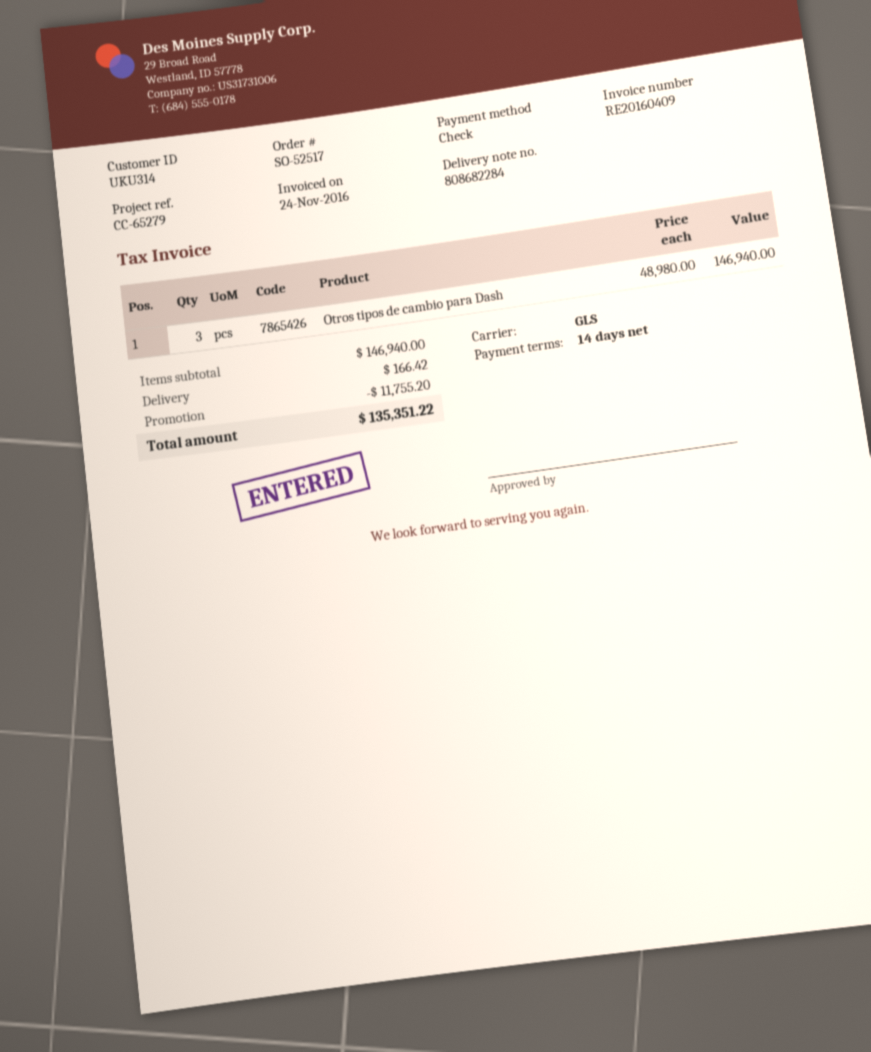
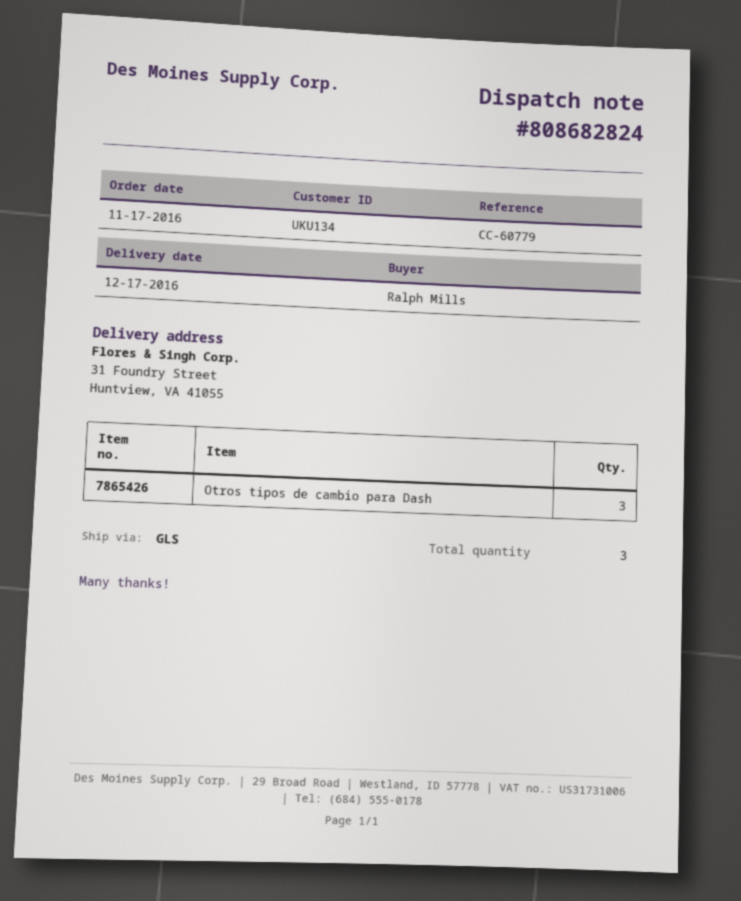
delivery note number: 808682284 -> 808682824
customer number: UKU314 -> UKU134
reference: CC-65279 -> CC-60779

